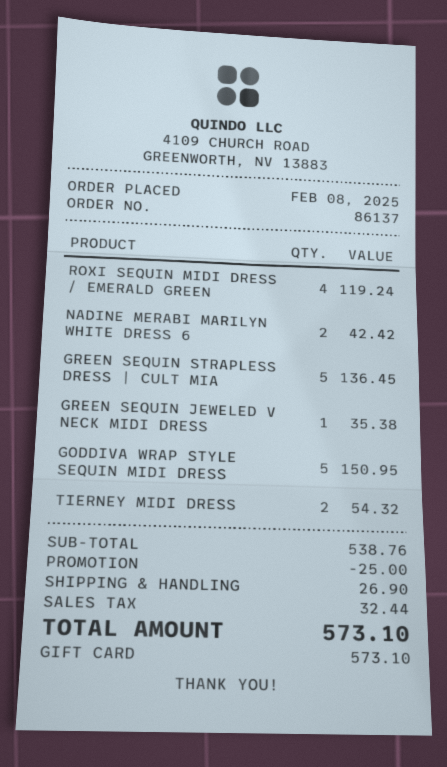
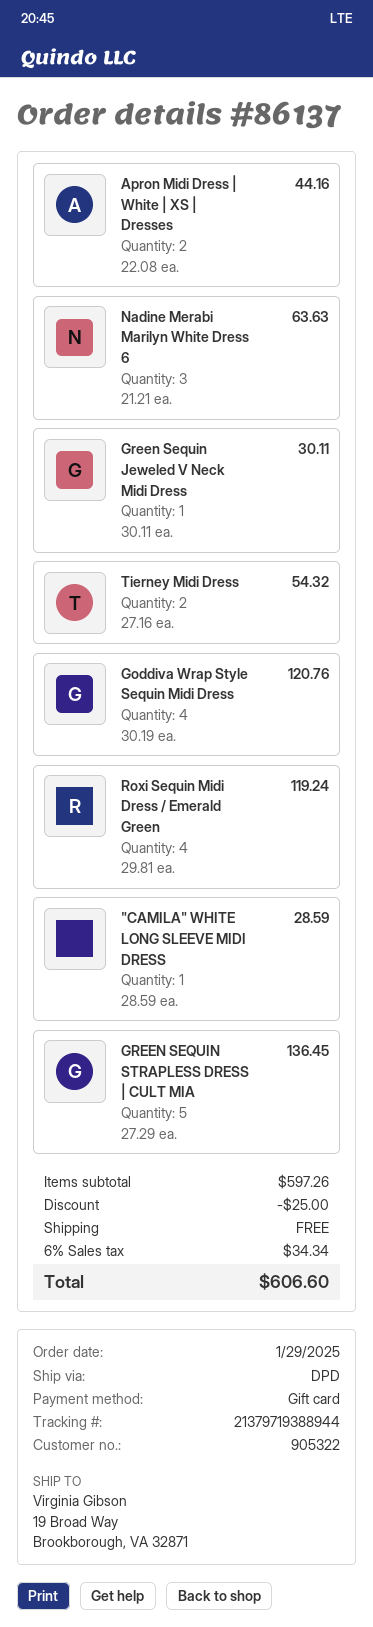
order date: 2025-02-08 -> 2025-01-29
NADINE MERABI MARILYN WHITE DRESS 6: 2 for 42.42 -> 3 for 63.63
GREEN SEQUIN JEWELED V NECK MIDI DRESS: 1 for 35.38 -> 1 for 30.11
GODDIVA WRAP STYLE SEQUIN MIDI DRESS: 5 for 150.95 -> 4 for 120.76
Apron Midi Dress | White | XS | Dresses: none -> 2 for 44.16
"CAMILA" WHITE LONG SLEEVE MIDI DRESS: none -> 1 for 28.59
subtotal: 538.76 -> 597.26
shipping: 26.90 -> 0.00
tax: 32.44 -> 34.34
total: 573.10 -> 606.60

